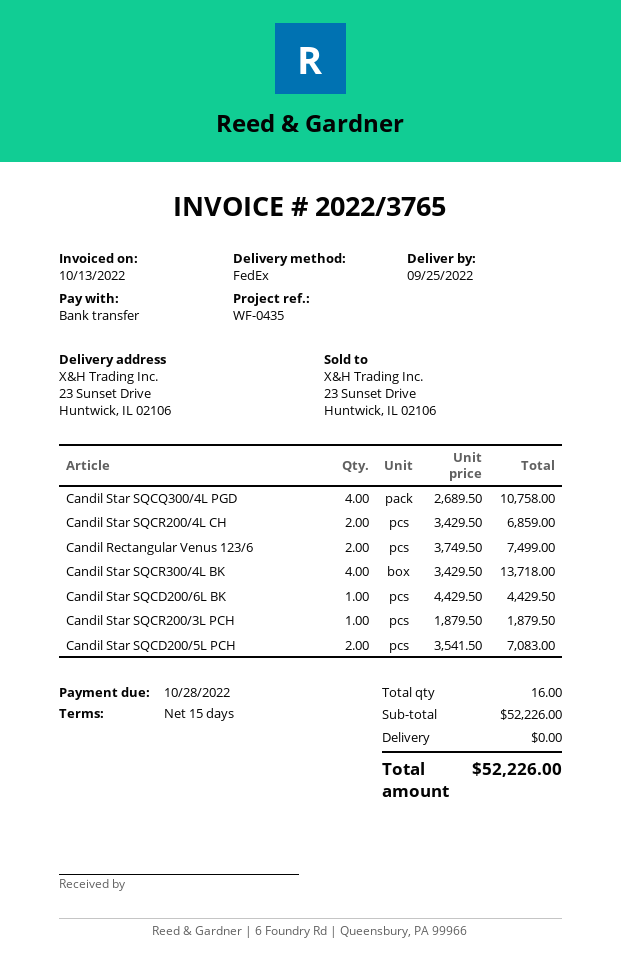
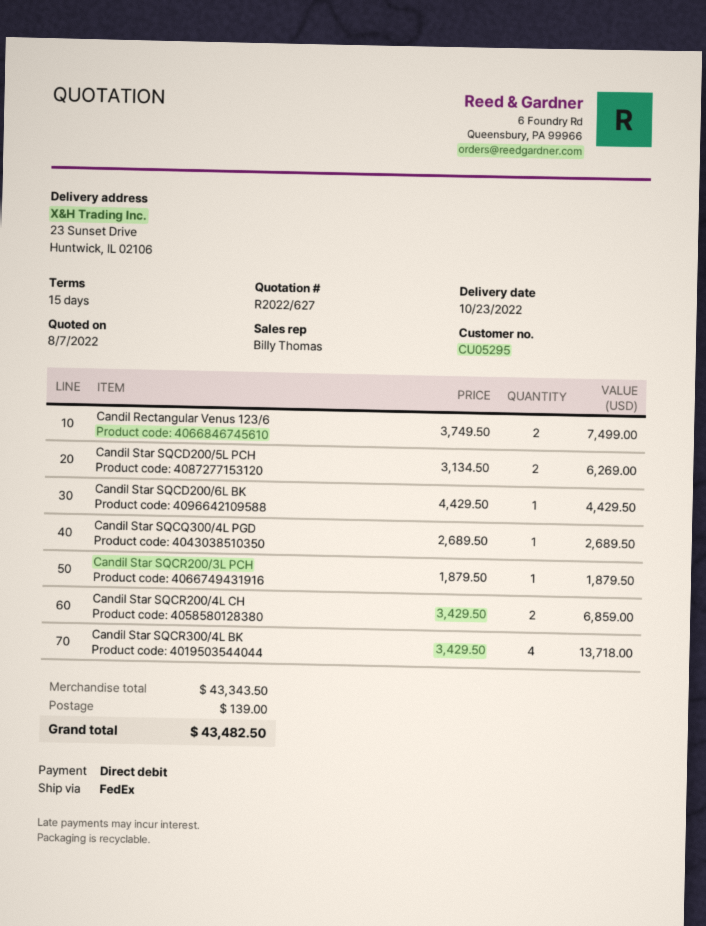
delivery date: 2022-09-25 -> 2022-10-23
payment method: bank transfer -> direct debit
Candil Star SQCQ300/4L PGD: 4 x 2689.50 = 10758.00 -> 1 x 2689.50 = 2689.50
Candil Star SQCD200/5L PCH: 2 x 3541.50 = 7083.00 -> 2 x 3134.50 = 6269.00
subtotal: 52226.00 -> 43343.50
shipping: 0.00 -> 139.00
total: 52226.00 -> 43482.50

